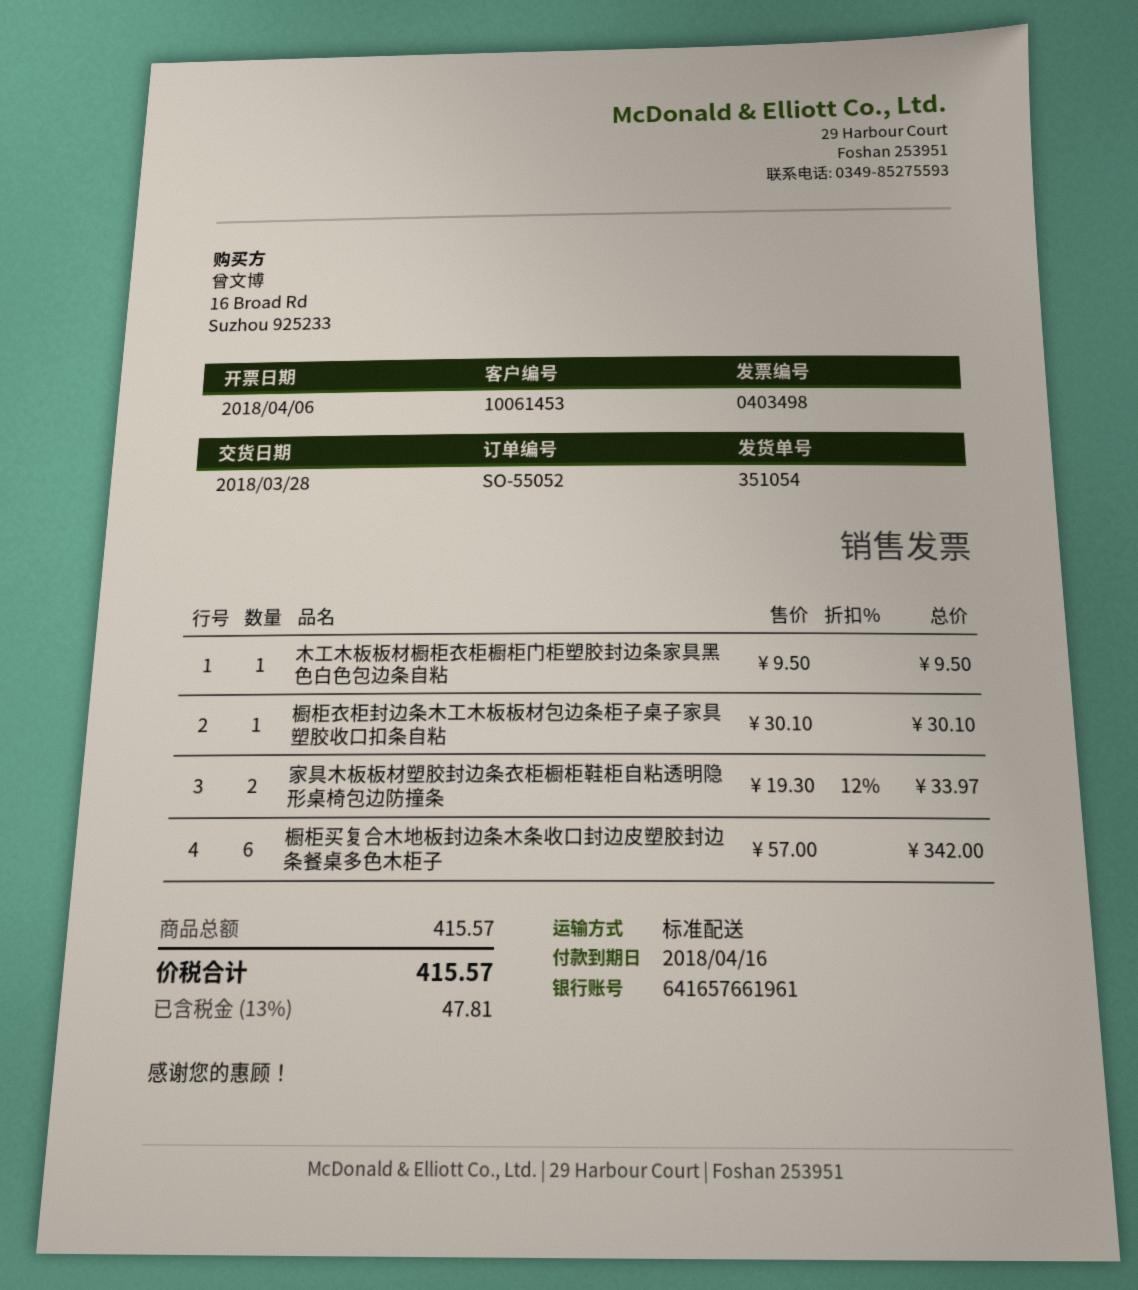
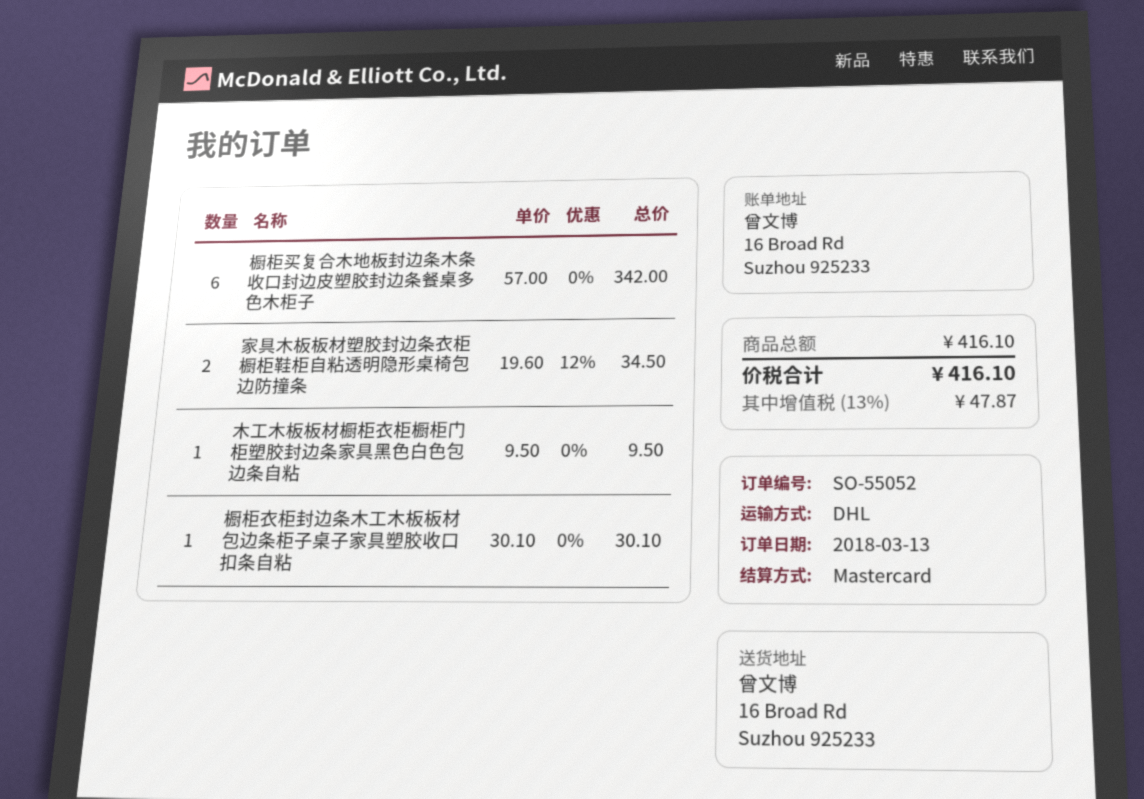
shipping method: standard -> DHL
家具木板板材塑胶封边条衣柜橱柜鞋柜自粘透明隐形桌椅包边防撞条: 2 x 19.30 - 12% = 33.97 -> 2 x 19.60 - 12% = 34.50
subtotal: 415.57 -> 416.10
tax: 13% = 47.81 -> 13% = 47.87
total: 415.57 -> 416.10

